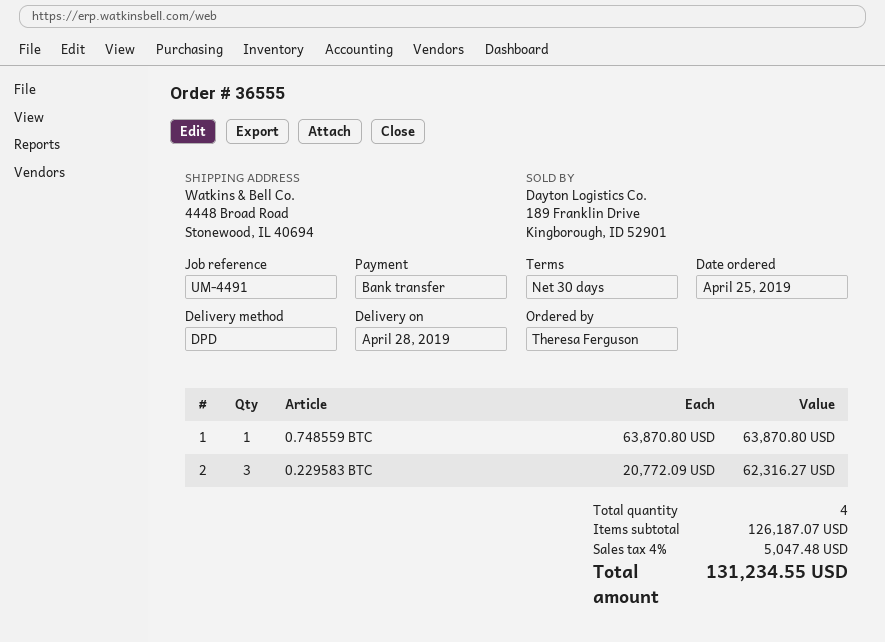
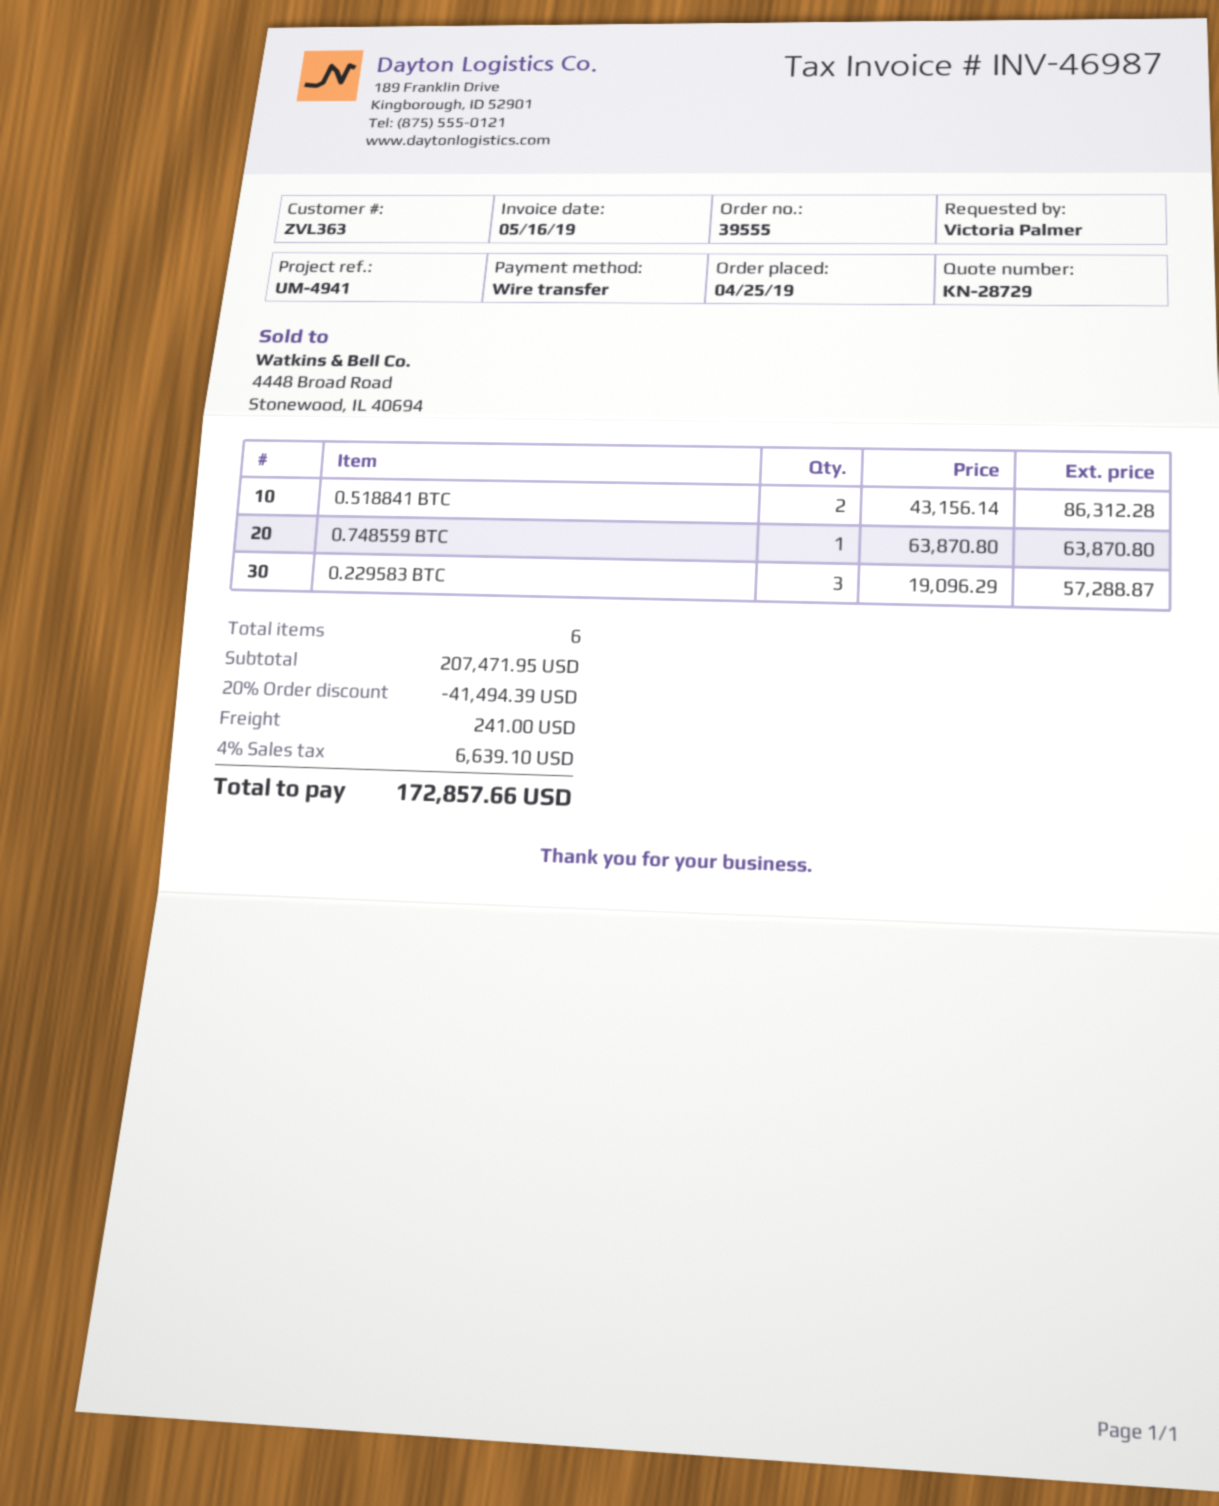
order number: 36555 -> 39555
reference: UM-4491 -> UM-4941
ordered by: Theresa Ferguson -> Victoria Palmer
0.229583 BTC: 3 x 20772.09 = 62316.27 -> 3 x 19096.29 = 57288.87
0.518841 BTC: none -> 2 x 43156.14 = 86312.28
total quantity: 4 -> 6
subtotal: 126187.07 -> 207471.95
discount: none -> 20% = 41494.39
shipping: none -> 241.00
tax: 4% = 5047.48 -> 4% = 6639.10
total: 131234.55 -> 172857.66

